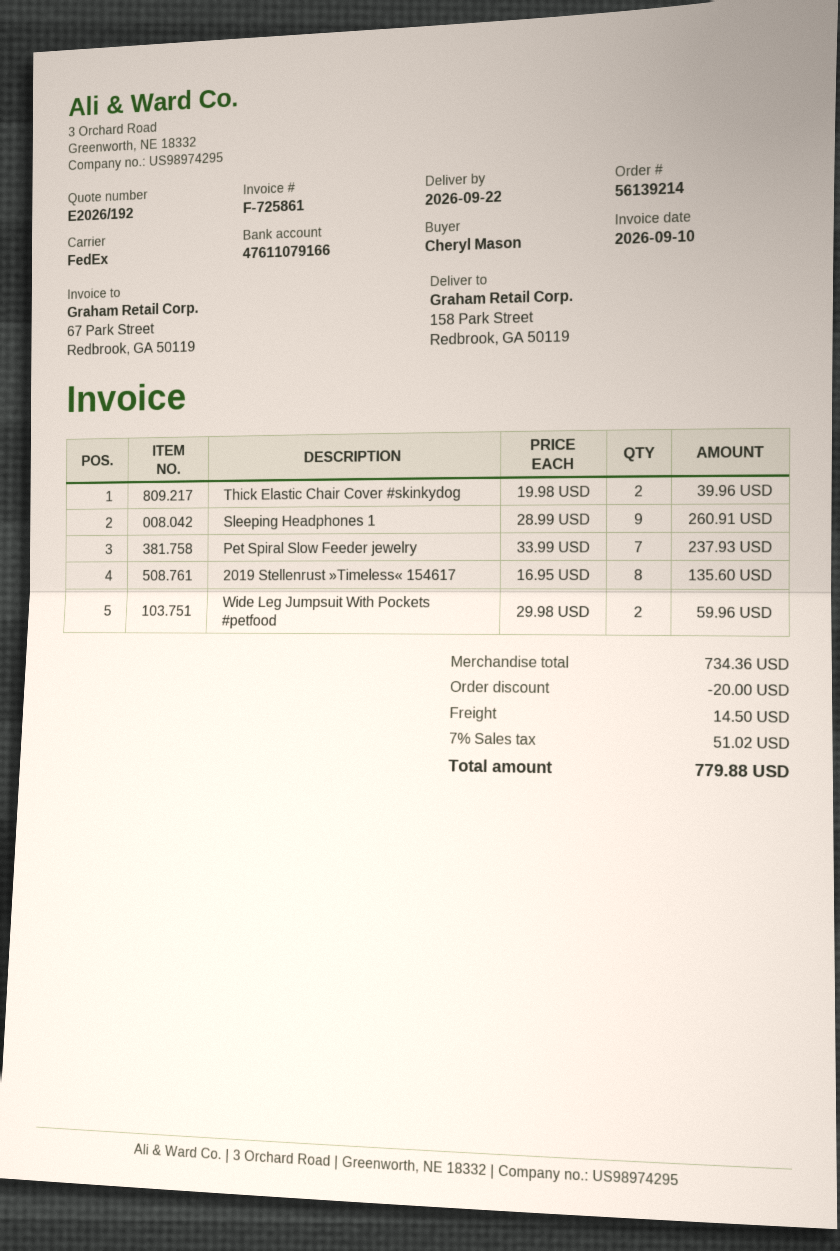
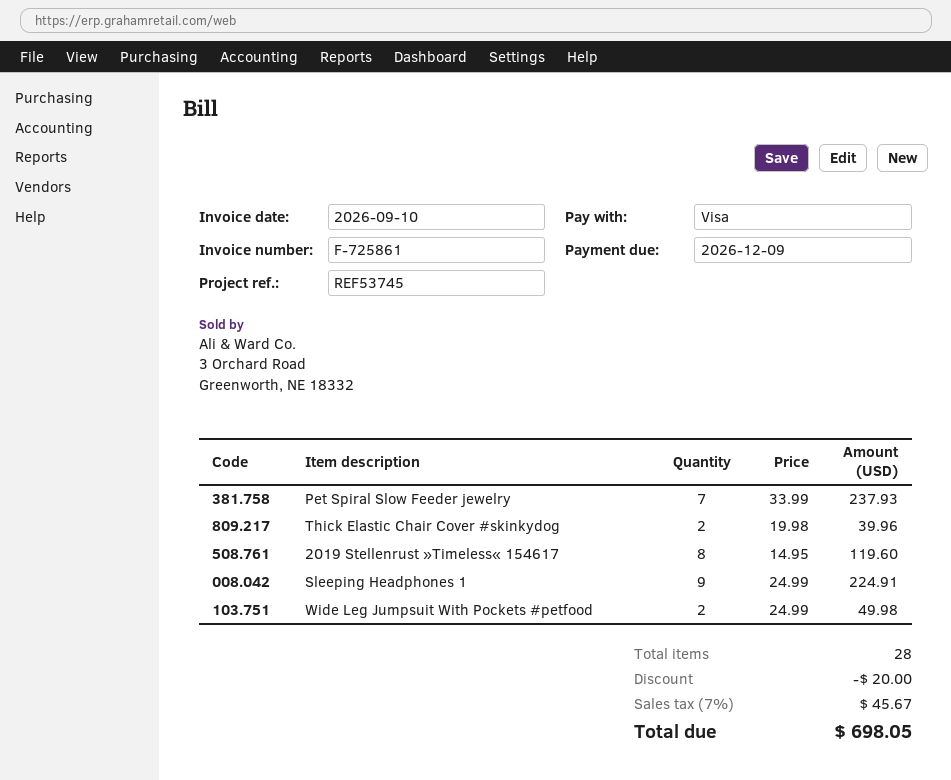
Sleeping Headphones 1: 9 x 28.99 = 260.91 -> 9 x 24.99 = 224.91
2019 Stellenrust »Timeless« 154617: 8 x 16.95 = 135.60 -> 8 x 14.95 = 119.60
Wide Leg Jumpsuit With Pockets #petfood: 2 x 29.98 = 59.96 -> 2 x 24.99 = 49.98
shipping: 14.50 -> none
tax: 7% = 51.02 -> 7% = 45.67
total: 779.88 -> 698.05

